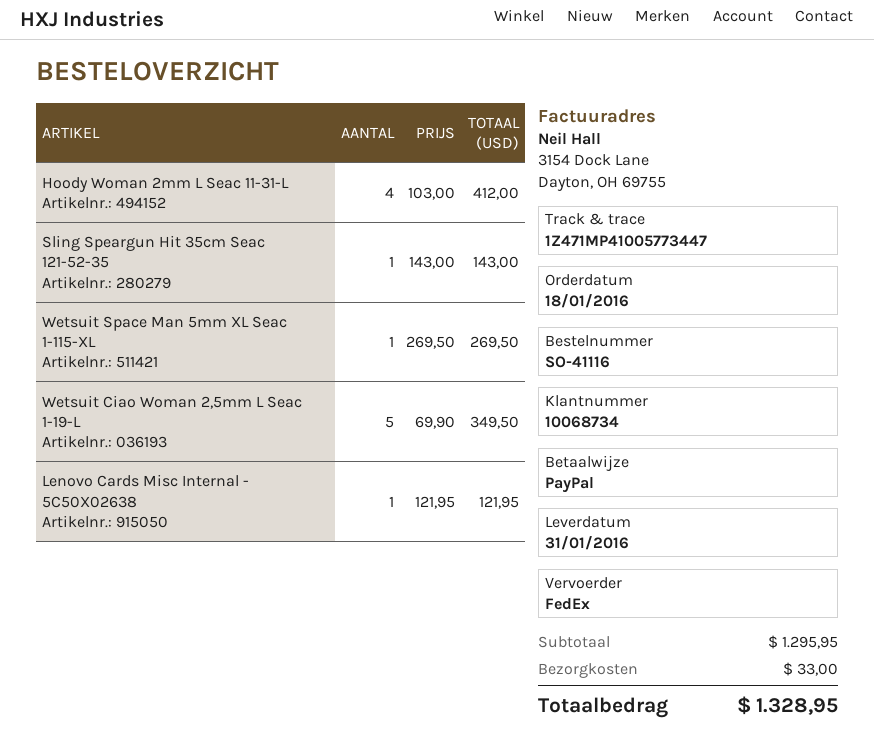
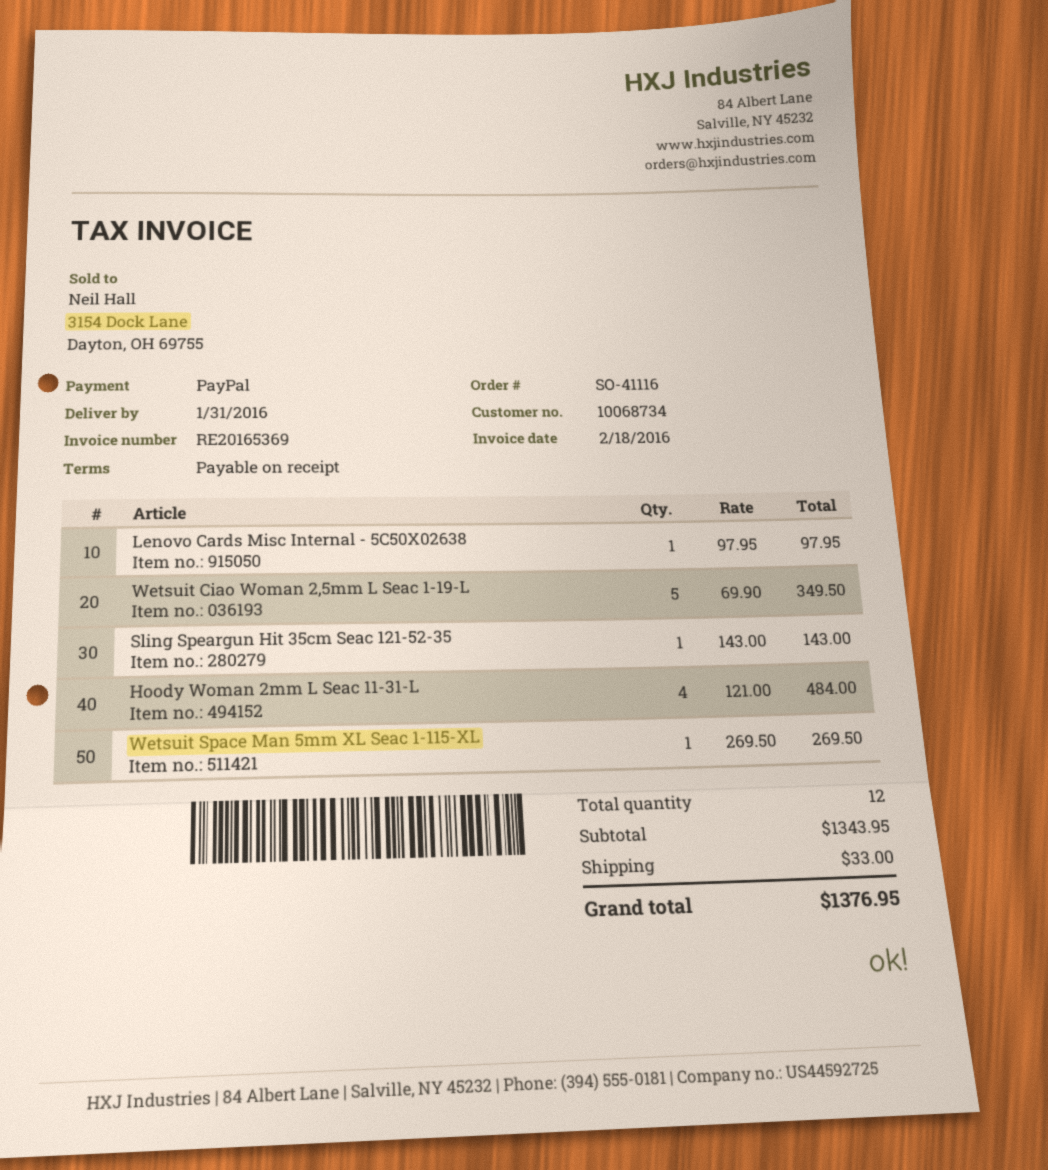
Hoody Woman 2mm L Seac 11-31-L: 4 x 103.00 = 412.00 -> 4 x 121.00 = 484.00
Lenovo Cards Misc Internal - 5C50X02638: 1 x 121.95 = 121.95 -> 1 x 97.95 = 97.95
subtotal: 1295.95 -> 1343.95
total: 1328.95 -> 1376.95

